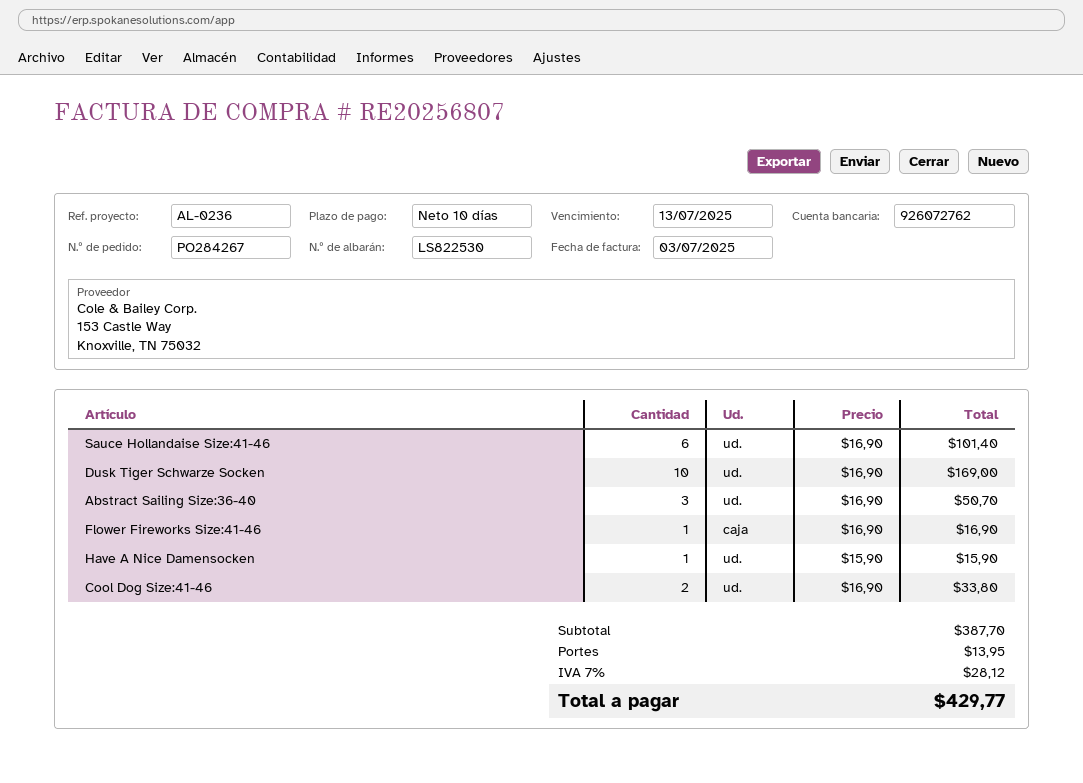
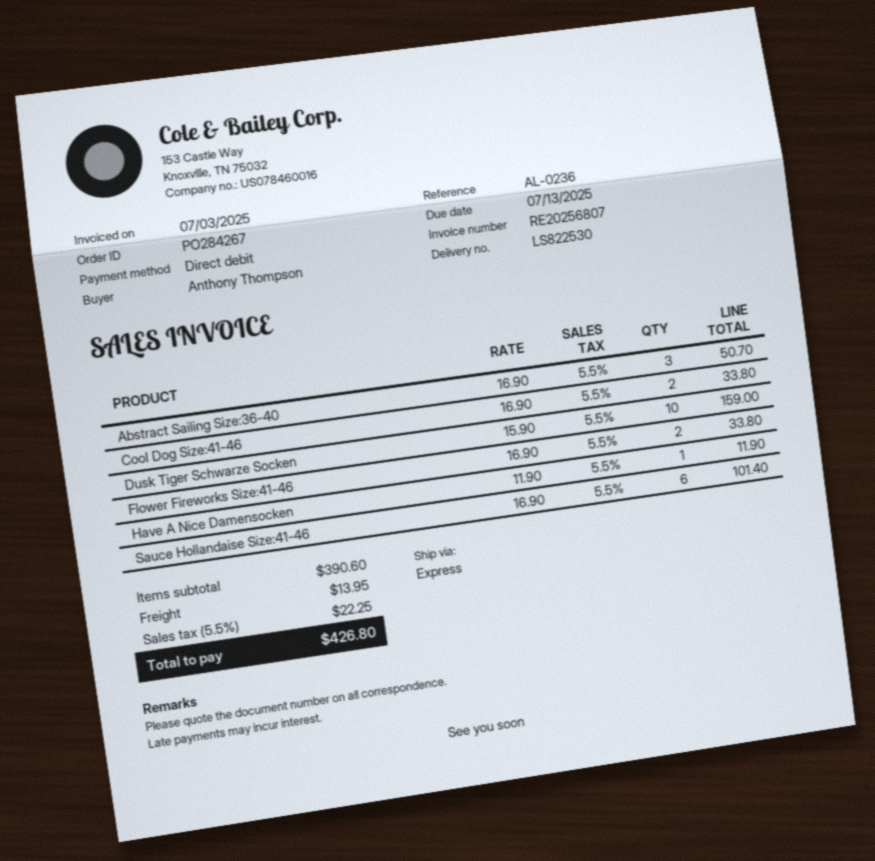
Dusk Tiger Schwarze Socken: 10 x 16.90 = 169.00 -> 10 x 15.90 = 159.00
Flower Fireworks Size:41-46: 1 x 16.90 = 16.90 -> 2 x 16.90 = 33.80
Have A Nice Damensocken: 1 x 15.90 = 15.90 -> 1 x 11.90 = 11.90
subtotal: 387.70 -> 390.60
tax: 7% = 28.12 -> 5.5% = 22.25
total: 429.77 -> 426.80

